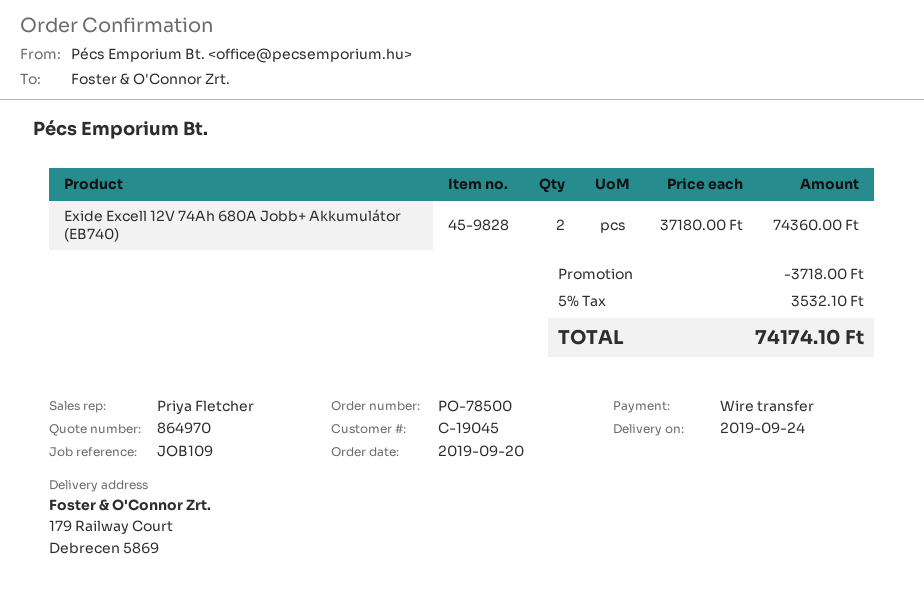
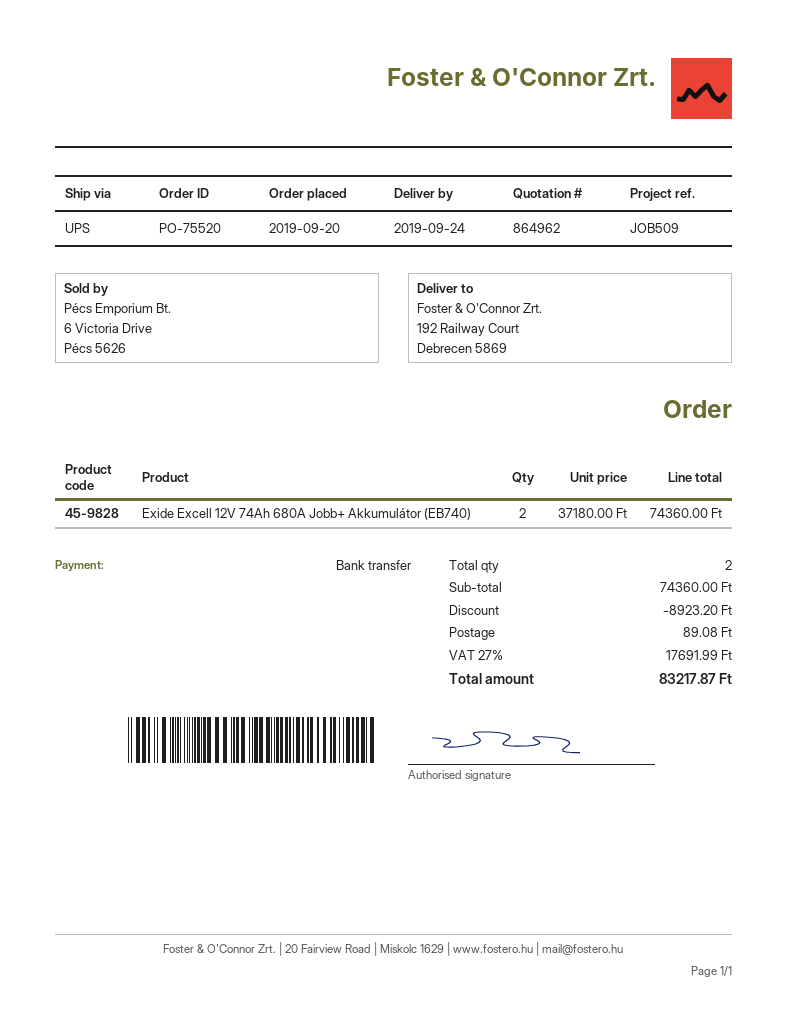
quote number: 864970 -> 864962
order number: PO-78500 -> PO-75520
reference: JOB109 -> JOB509
ship to: 179 Railway Court, Debrecen 5869 -> 192 Railway Court, Debrecen 5869
discount: 3718.00 -> 8923.20
shipping: none -> 89.08
tax: 5% = 3532.10 -> 27% = 17691.99
total: 74174.10 -> 83217.87

